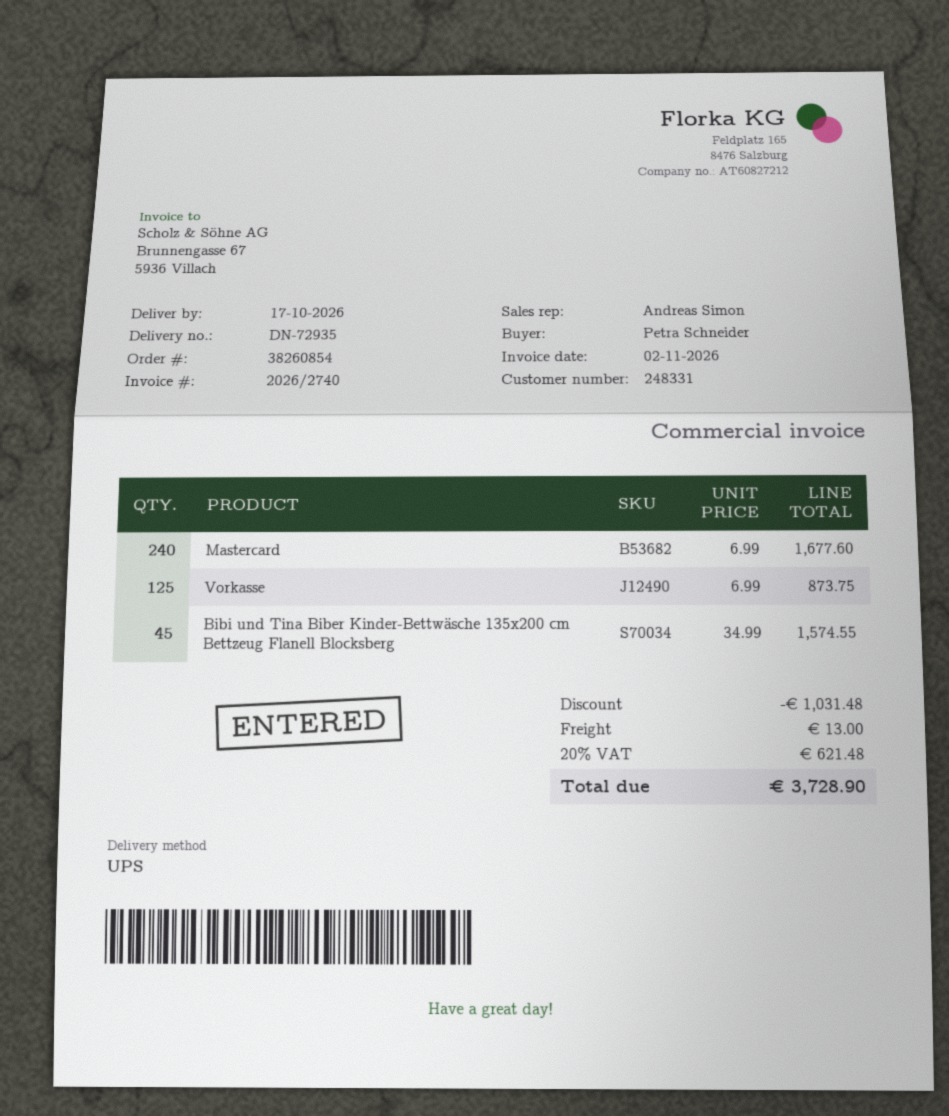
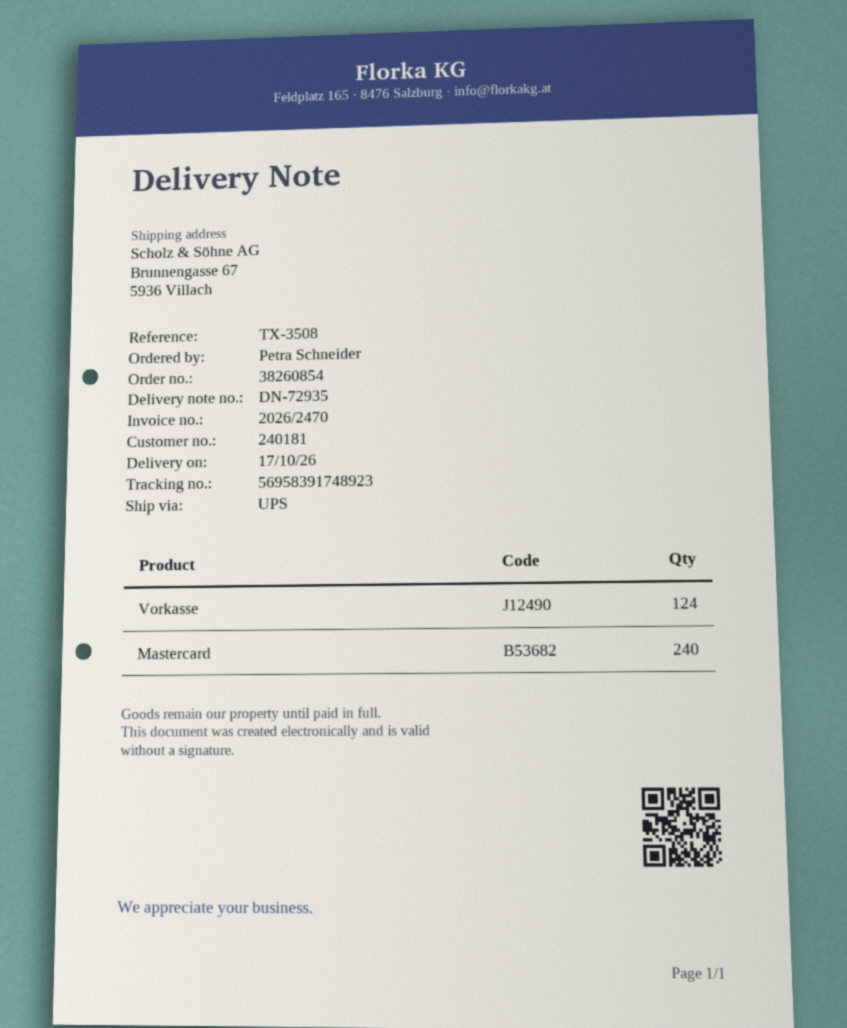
invoice number: 2026/2740 -> 2026/2470
customer number: 248331 -> 240181
Vorkasse: 125 -> 124
Bibi und Tina Biber Kinder-Bettwäsche 135x200 cm Bettzeug Flanell Blocksberg: 45 -> none

